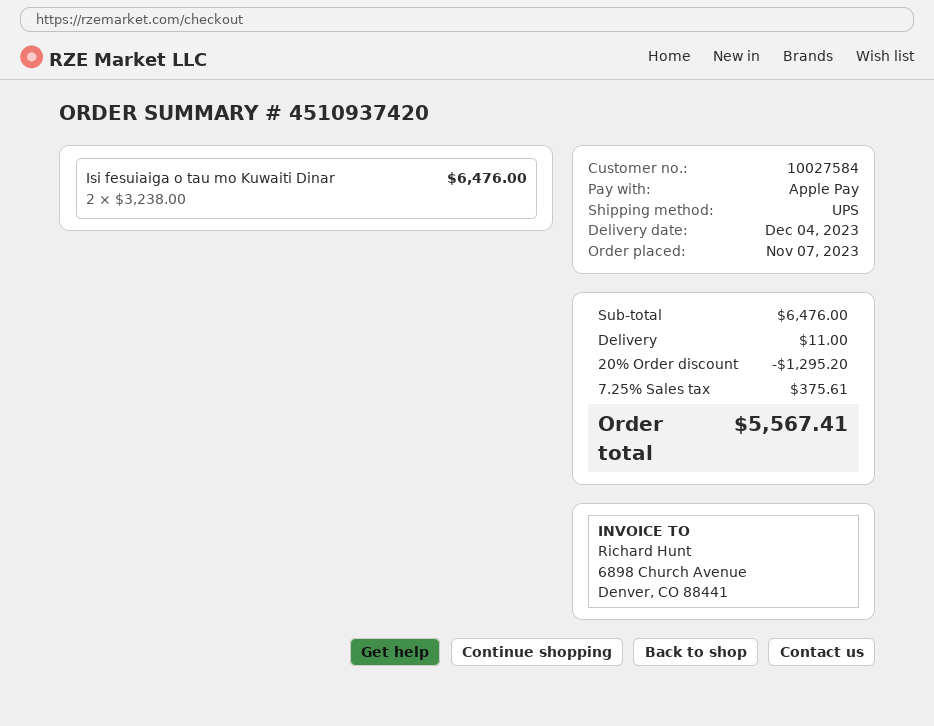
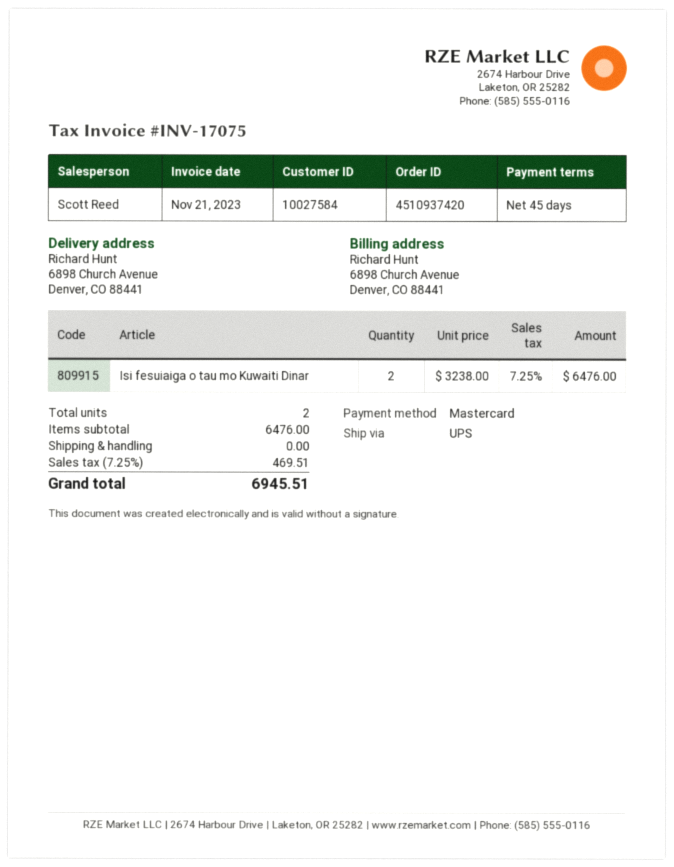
payment method: Apple Pay -> Mastercard
discount: 20% = 1295.20 -> none
shipping: 11.00 -> 0.00
tax: 7.25% = 375.61 -> 7.25% = 469.51
total: 5567.41 -> 6945.51

